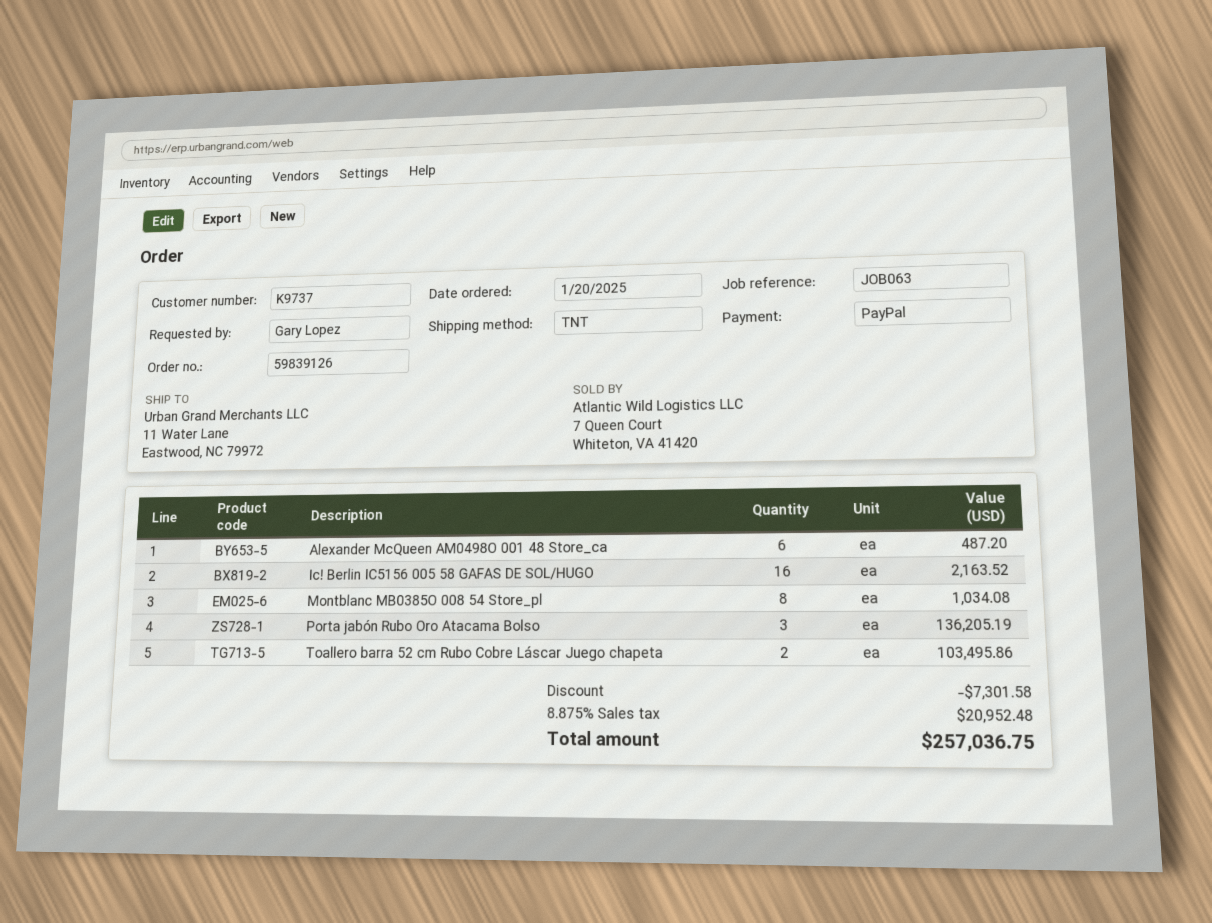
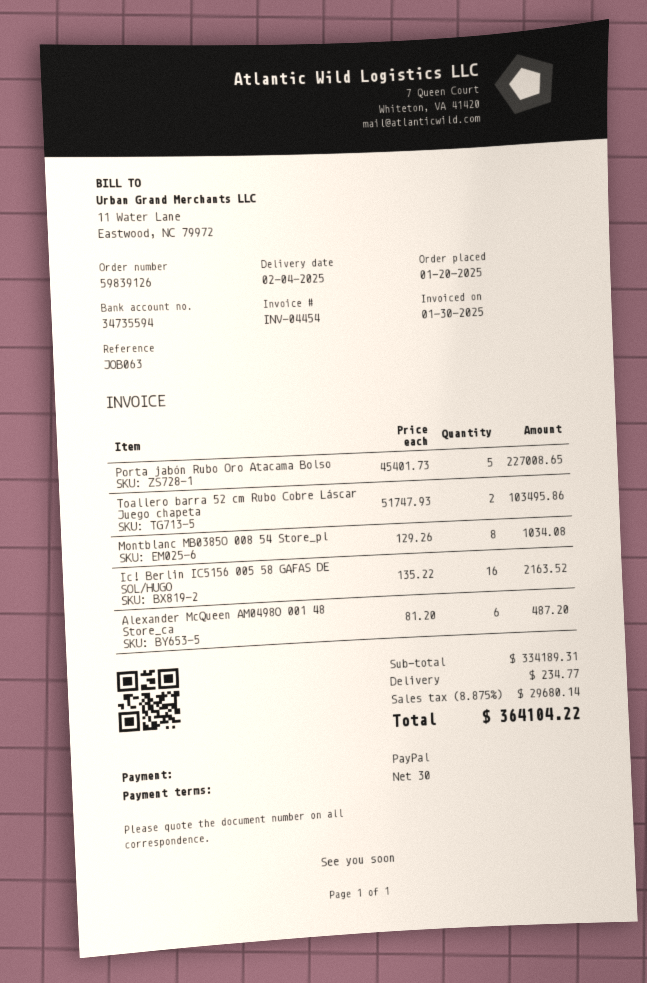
Porta jabón Rubo Oro Atacama Bolso: 3 for 136205.19 -> 5 for 227008.65
discount: 7301.58 -> none
shipping: none -> 234.77
tax: 8.875% = 20952.48 -> 8.875% = 29680.14
total: 257036.75 -> 364104.22

